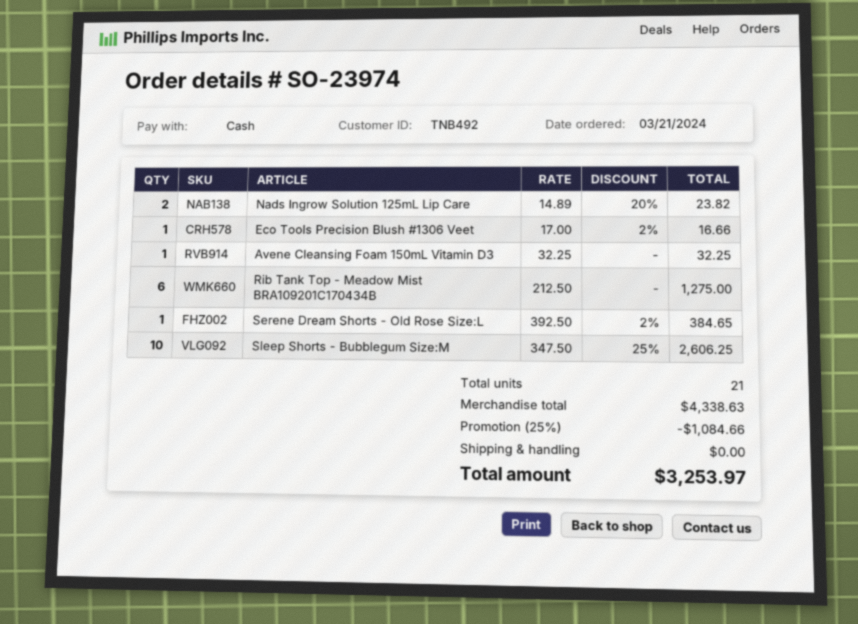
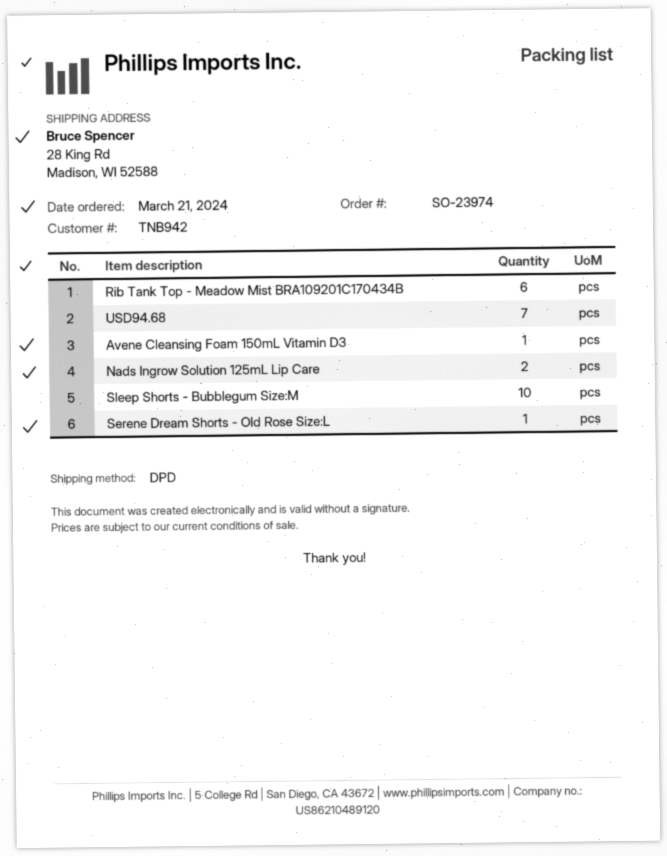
customer number: TNB492 -> TNB942
Eco Tools Precision Blush #1306 Veet: 1 -> none
USD94.68: none -> 7

